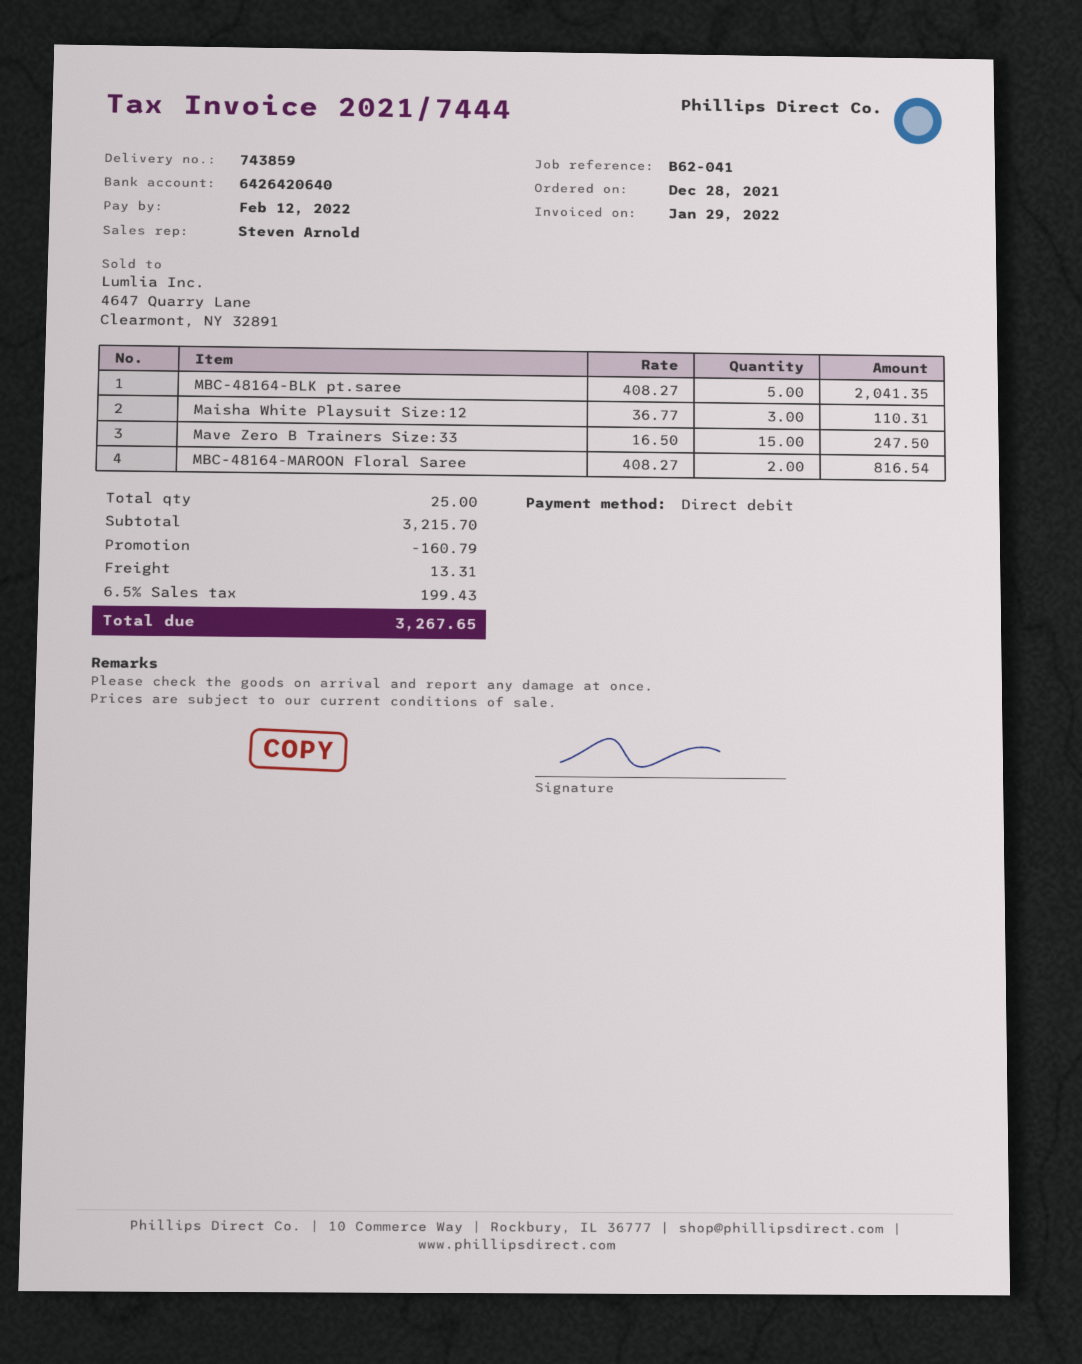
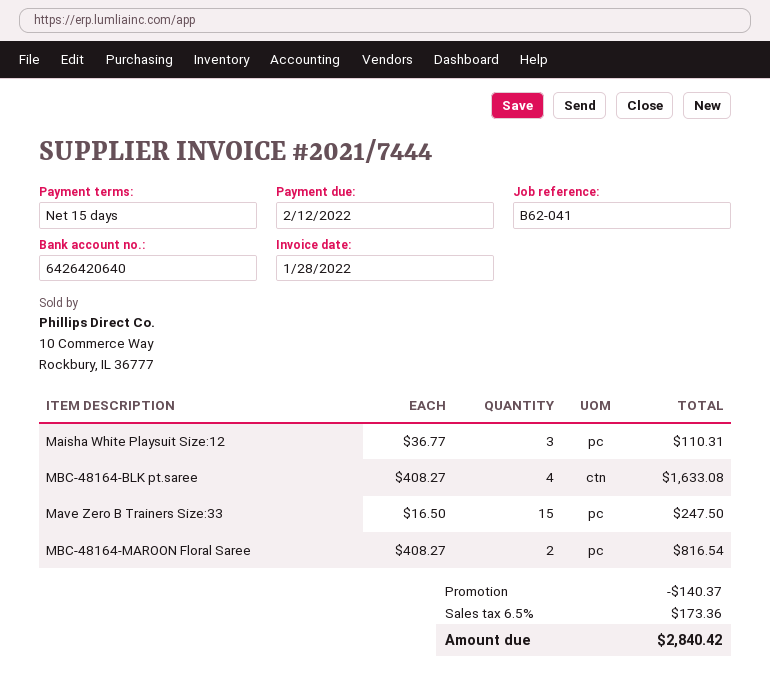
invoice date: 2022-01-29 -> 2022-01-28
MBC-48164-BLK pt.saree: 5 x 408.27 = 2041.35 -> 4 x 408.27 = 1633.08
discount: 160.79 -> 140.37
shipping: 13.31 -> none
tax: 6.5% = 199.43 -> 6.5% = 173.36
total: 3267.65 -> 2840.42

